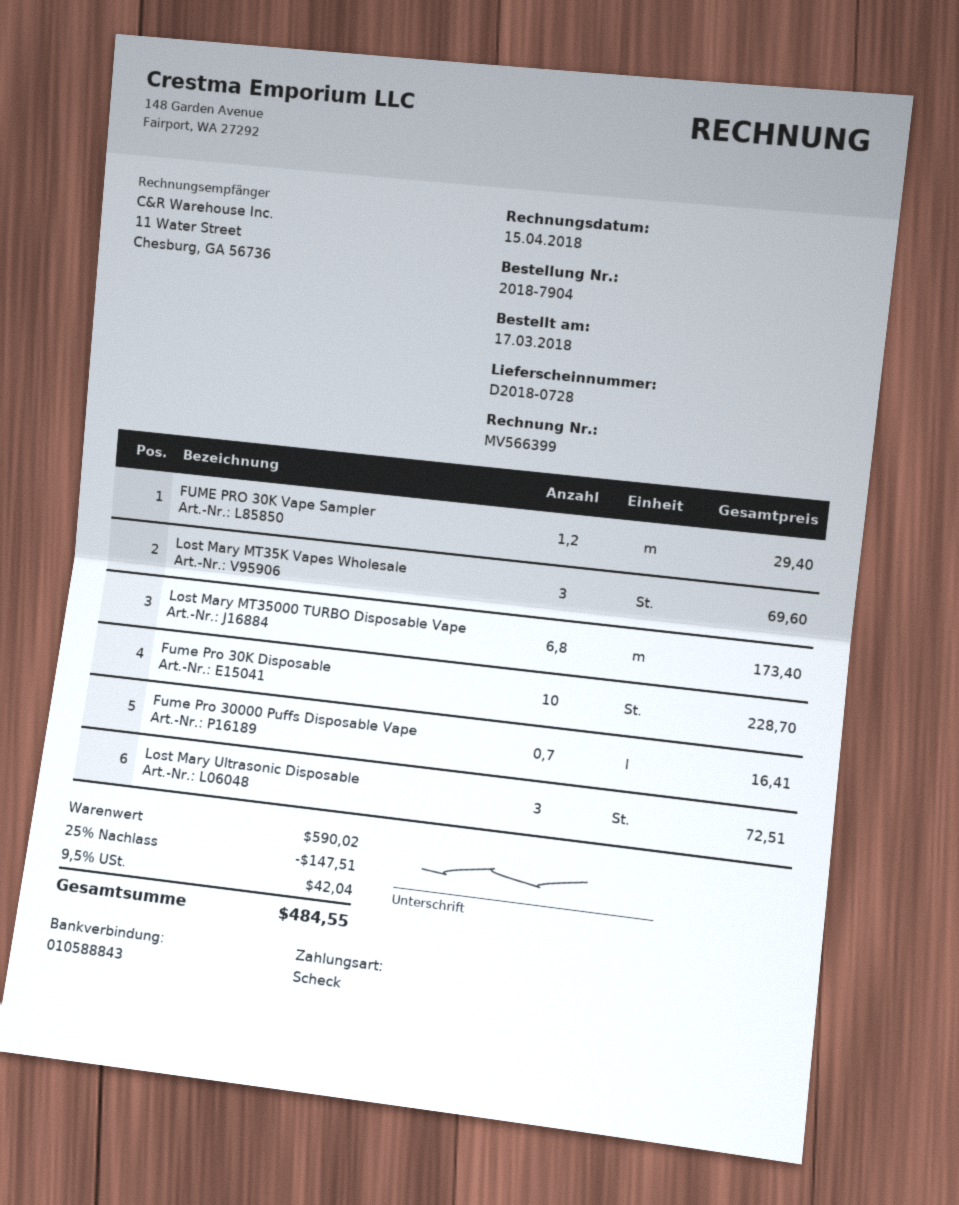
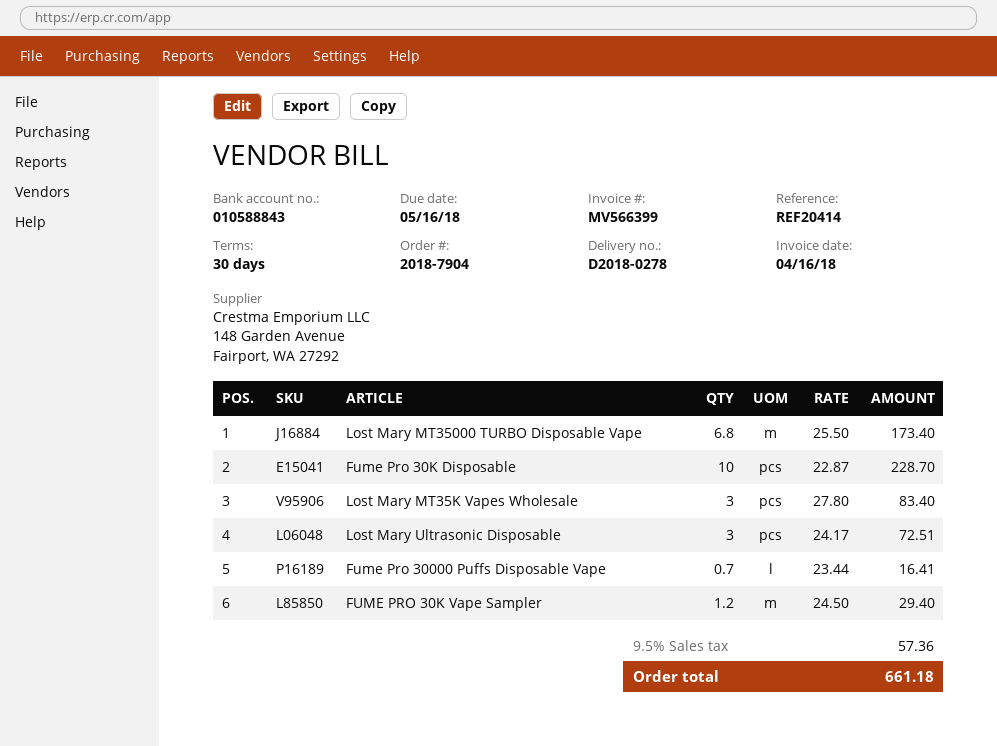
delivery note number: D2018-0728 -> D2018-0278
invoice date: 2018-04-15 -> 2018-04-16
Lost Mary MT35K Vapes Wholesale: 3 for 69.60 -> 3 for 83.40
discount: 25% = 147.51 -> none
tax: 9.5% = 42.04 -> 9.5% = 57.36
total: 484.55 -> 661.18

